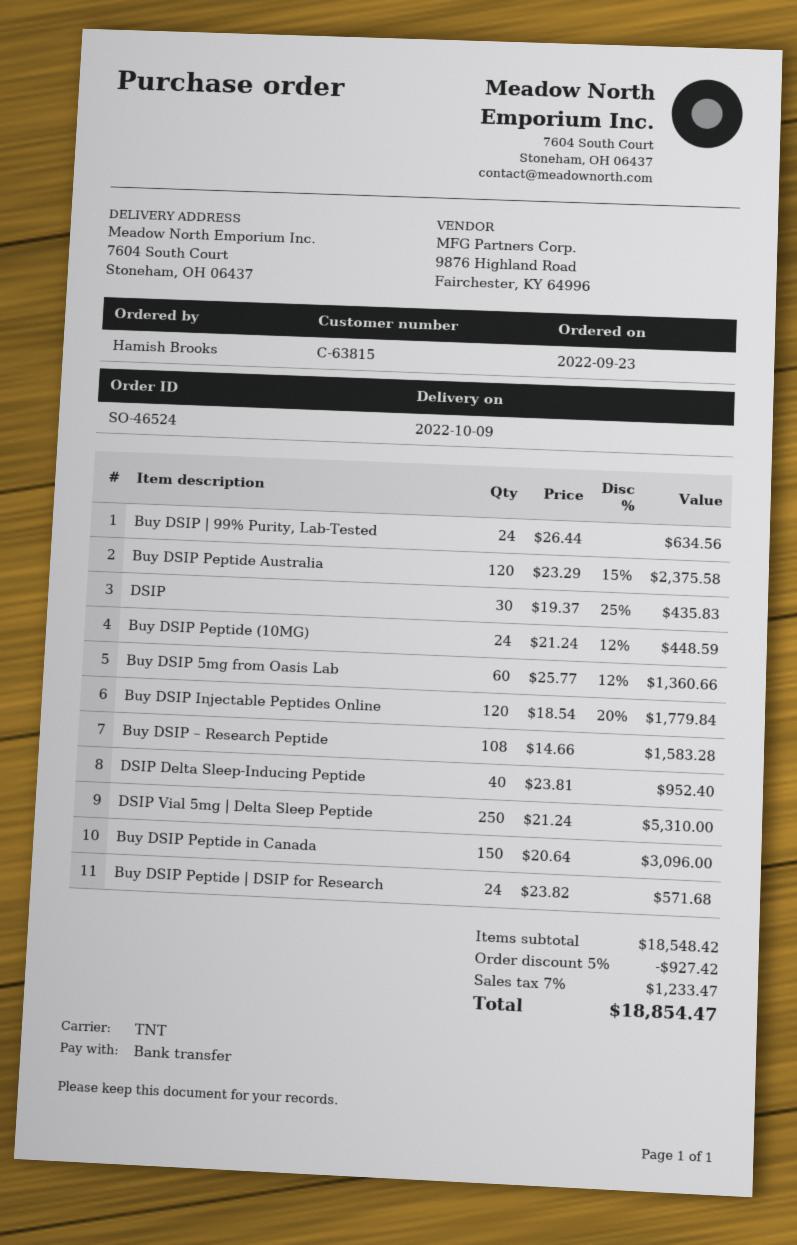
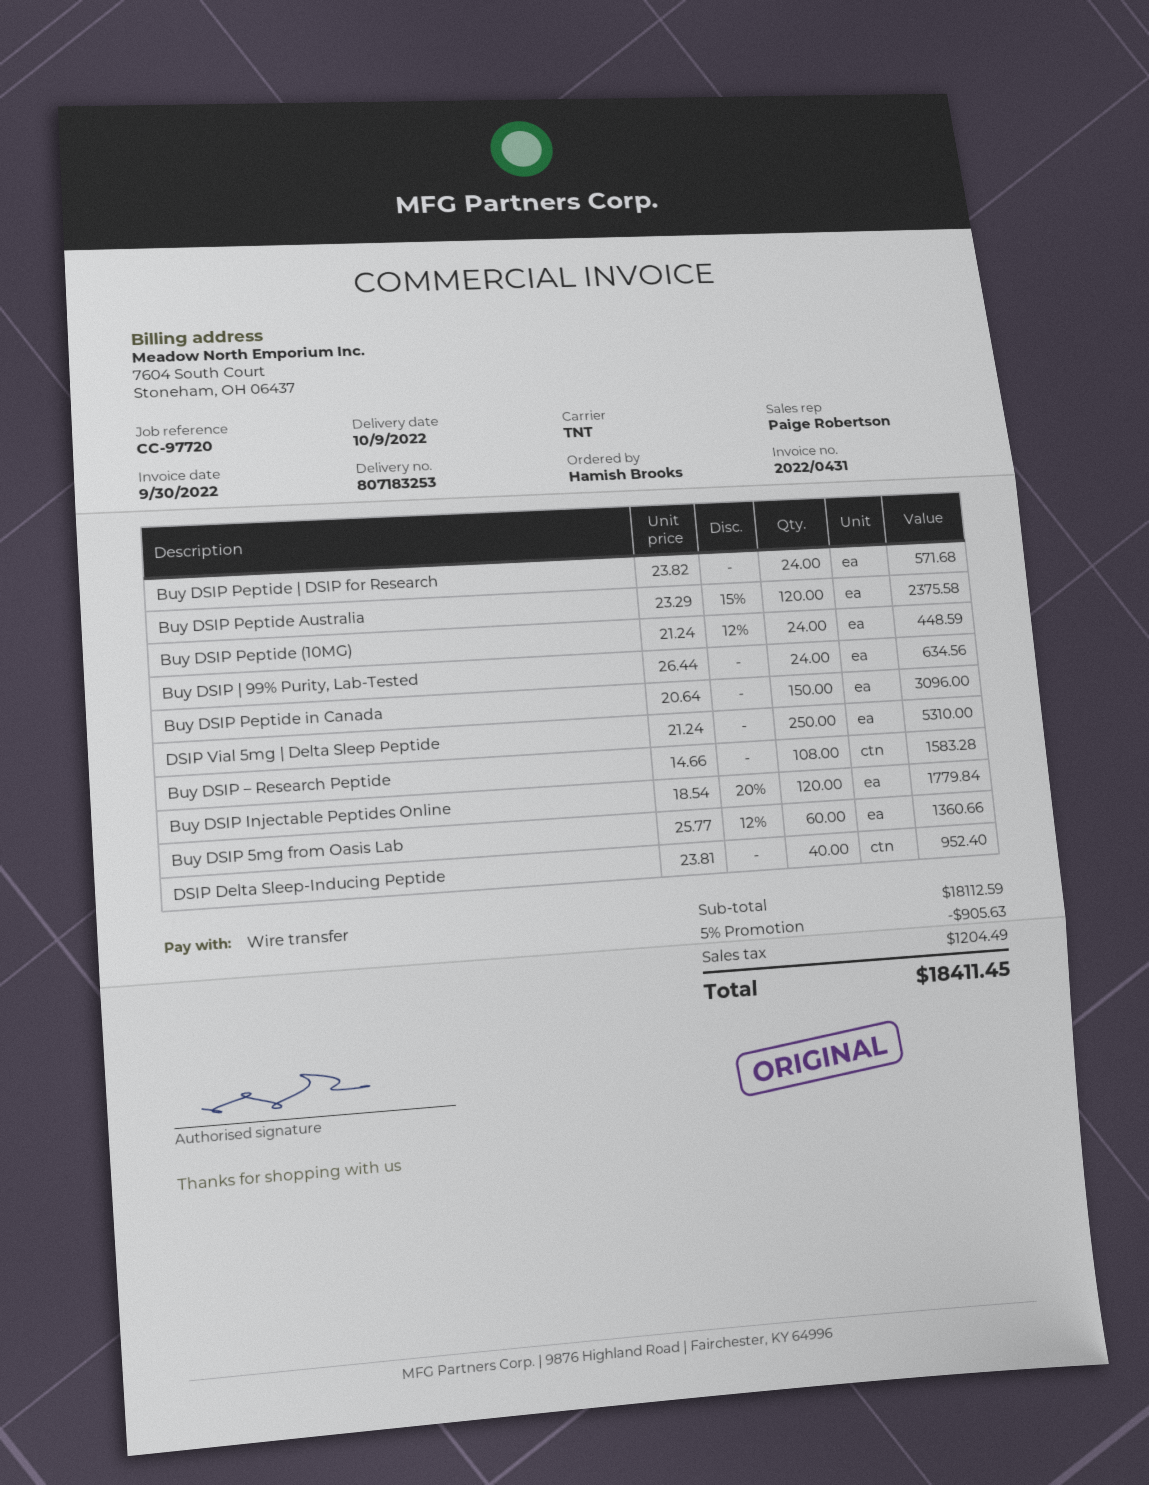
DSIP: 30 x 19.37 - 25% = 435.83 -> none
subtotal: 18548.42 -> 18112.59
discount: 5% = 927.42 -> 5% = 905.63
tax: 1233.47 -> 1204.49
total: 18854.47 -> 18411.45

